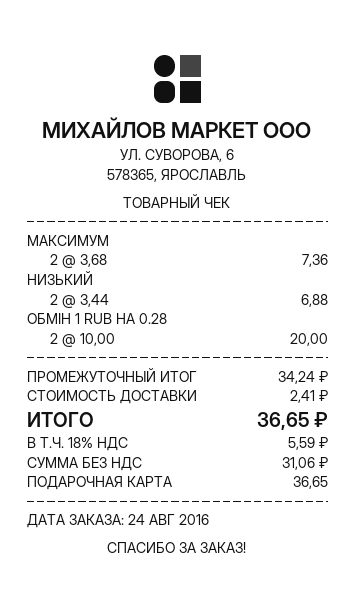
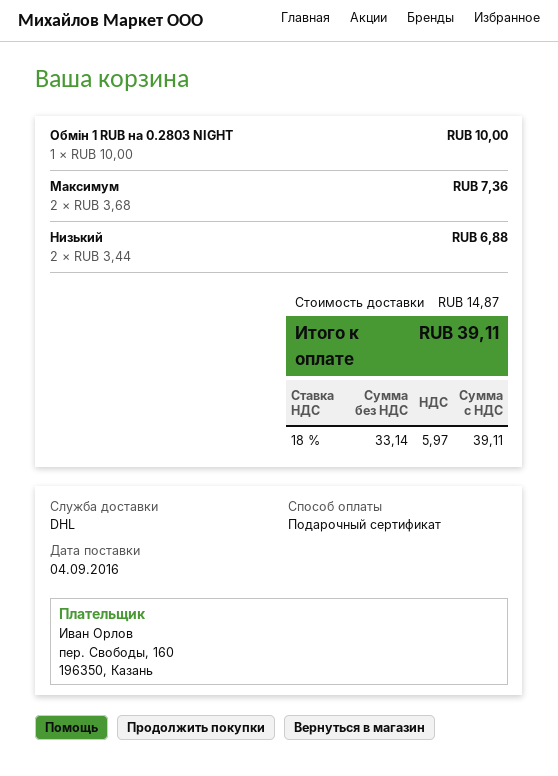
ОБМІН 1 RUB НА 0.28: 2 x 10.00 = 20.00 -> 1 x 10.00 = 10.00
shipping: 2.41 -> 14.87
net: 31.06 -> 33.14
tax: 18% = 5.59 -> 18% = 5.97
total: 36.65 -> 39.11

